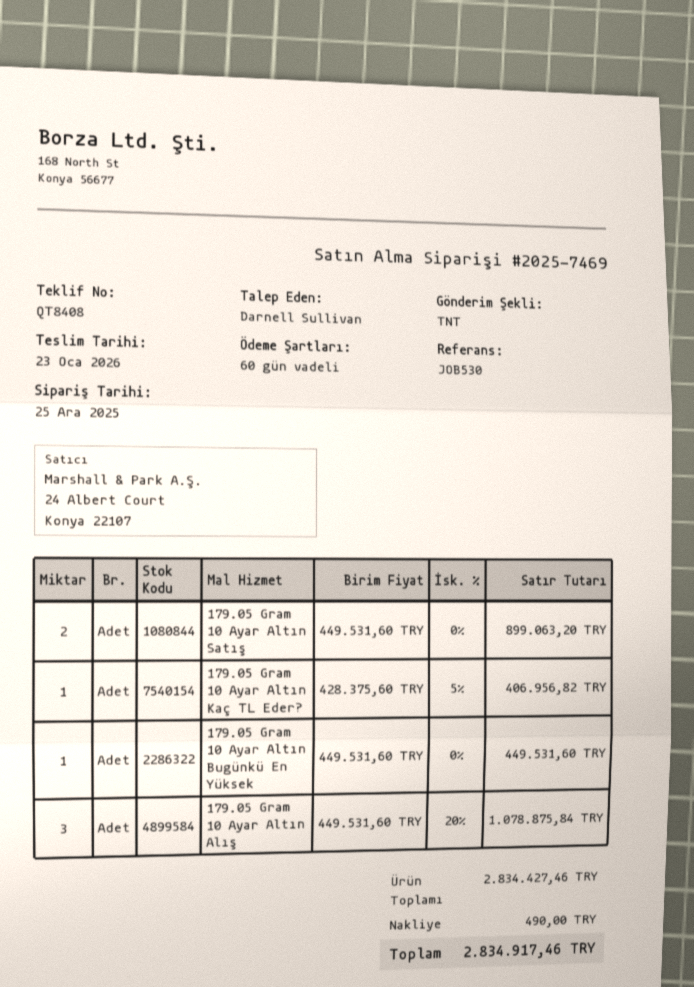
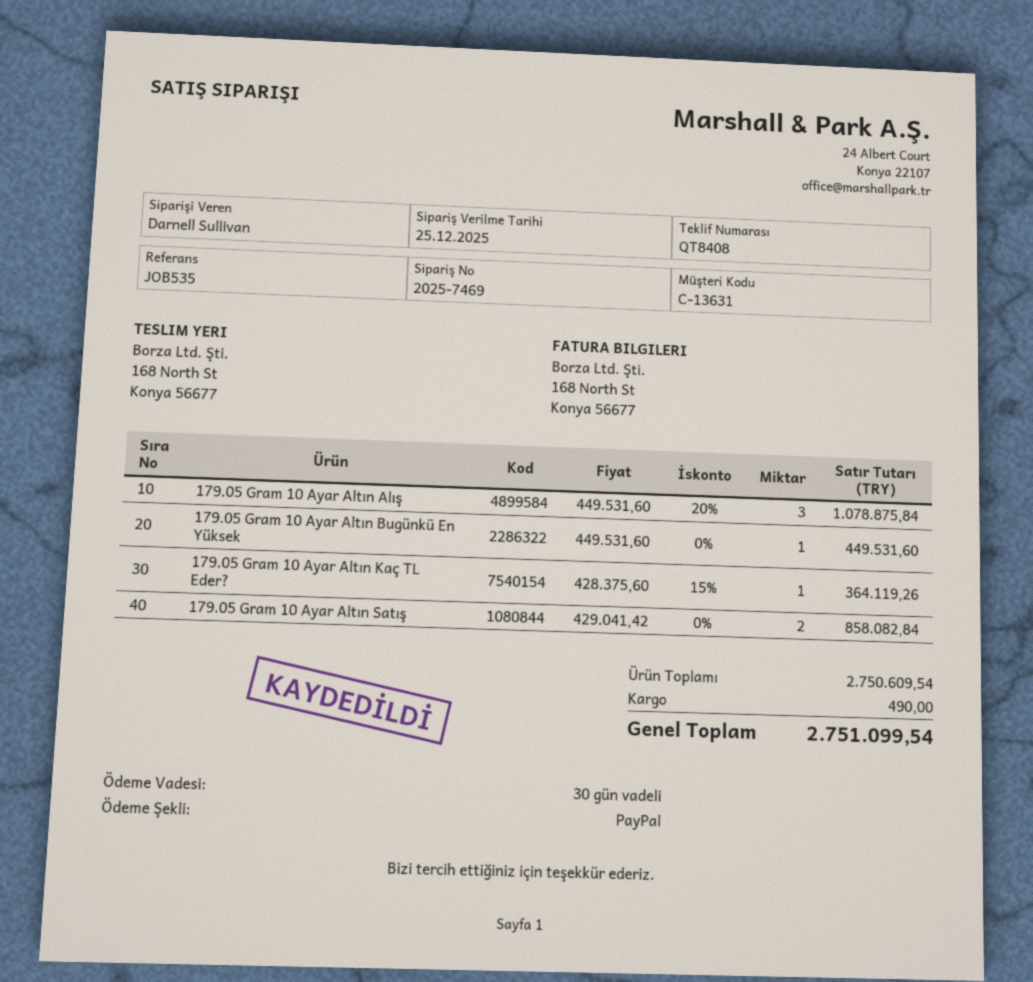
payment terms: 60 days -> 30 days
reference: JOB530 -> JOB535
179.05 Gram 10 Ayar Altın Satış: 2 x 449531.60 = 899063.20 -> 2 x 429041.42 = 858082.84
179.05 Gram 10 Ayar Altın Kaç TL Eder?: 1 x 428375.60 - 5% = 406956.82 -> 1 x 428375.60 - 15% = 364119.26
subtotal: 2834427.46 -> 2750609.54
total: 2834917.46 -> 2751099.54

